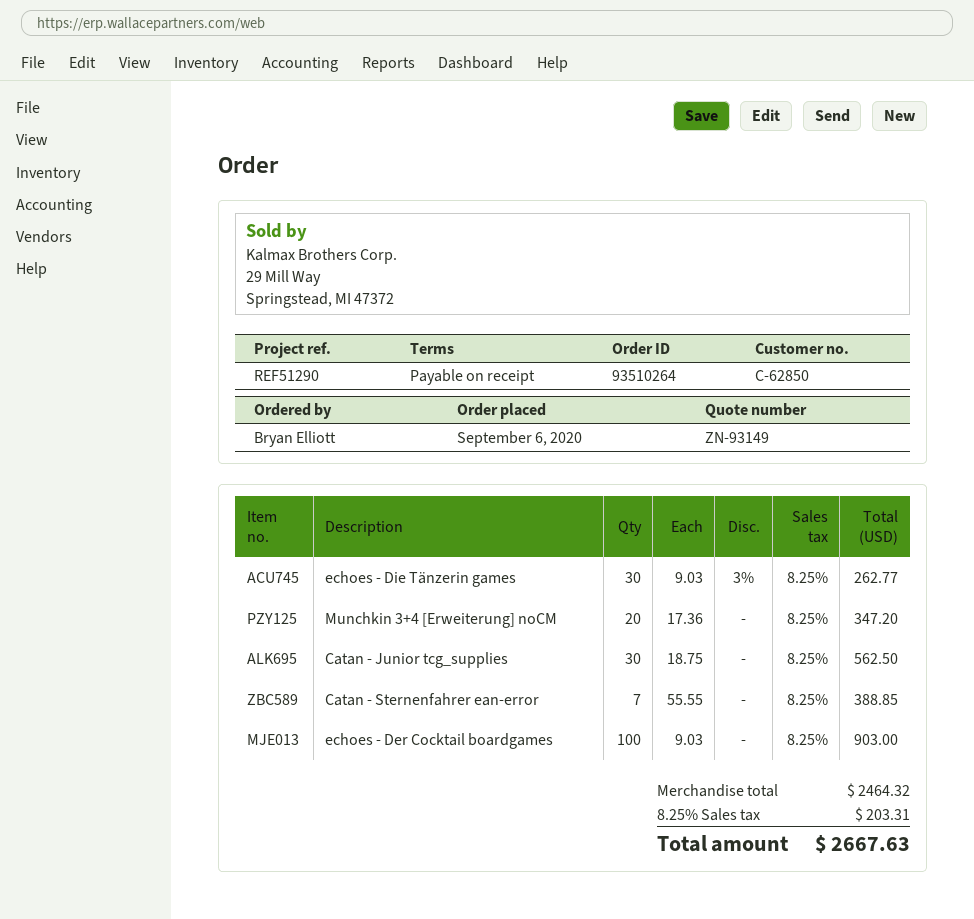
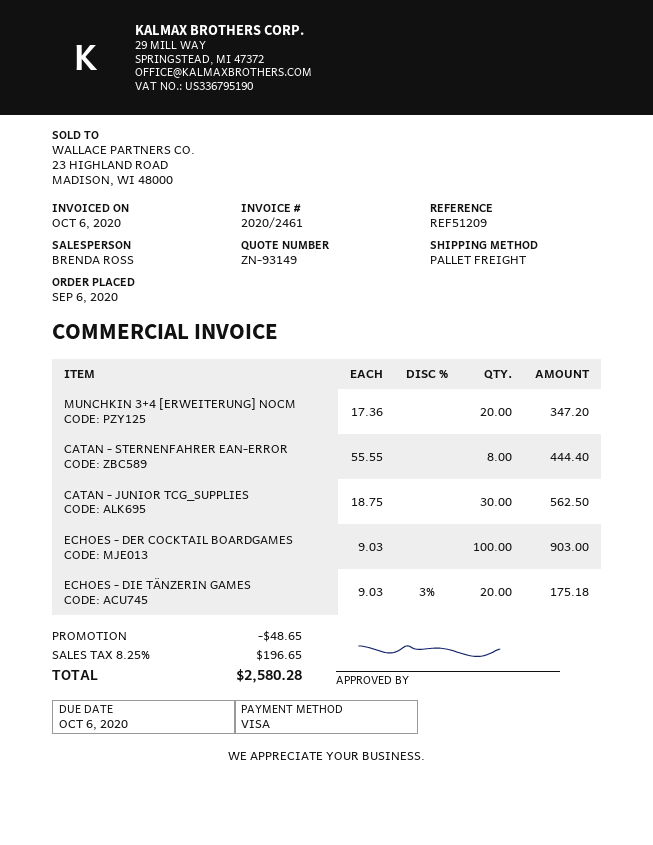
reference: REF51290 -> REF51209
echoes - Die Tänzerin games: 30 x 9.03 - 3% = 262.77 -> 20 x 9.03 - 3% = 175.18
Catan - Sternenfahrer ean-error: 7 x 55.55 = 388.85 -> 8 x 55.55 = 444.40
discount: none -> 48.65
tax: 8.25% = 203.31 -> 8.25% = 196.65
total: 2667.63 -> 2580.28

